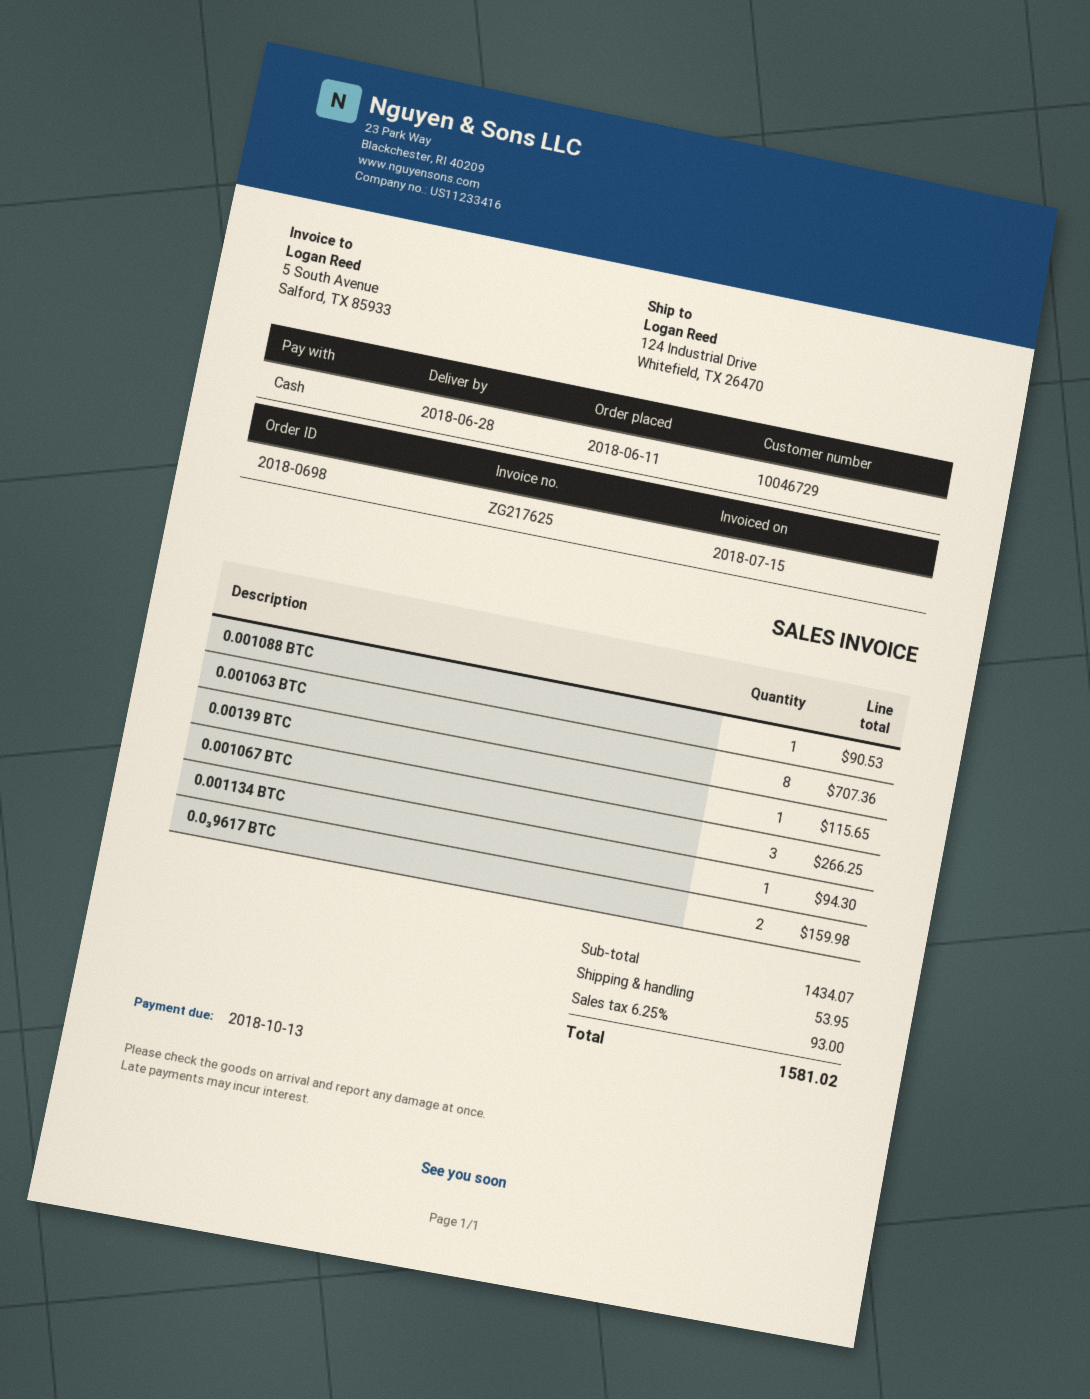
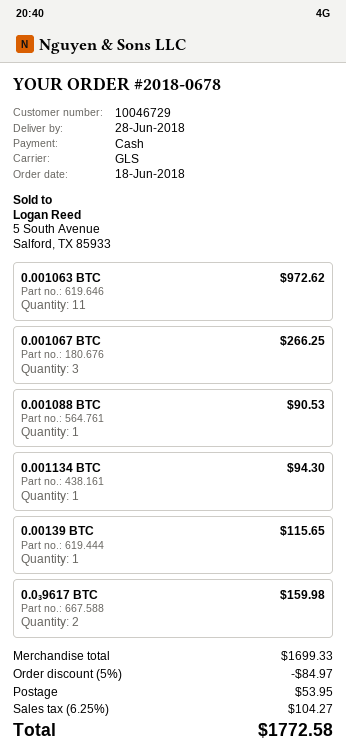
order number: 2018-0698 -> 2018-0678
order date: 2018-06-11 -> 2018-06-18
0.001063 BTC: 8 for 707.36 -> 11 for 972.62
subtotal: 1434.07 -> 1699.33
discount: none -> 5% = 84.97
tax: 6.25% = 93.00 -> 6.25% = 104.27
total: 1581.02 -> 1772.58

